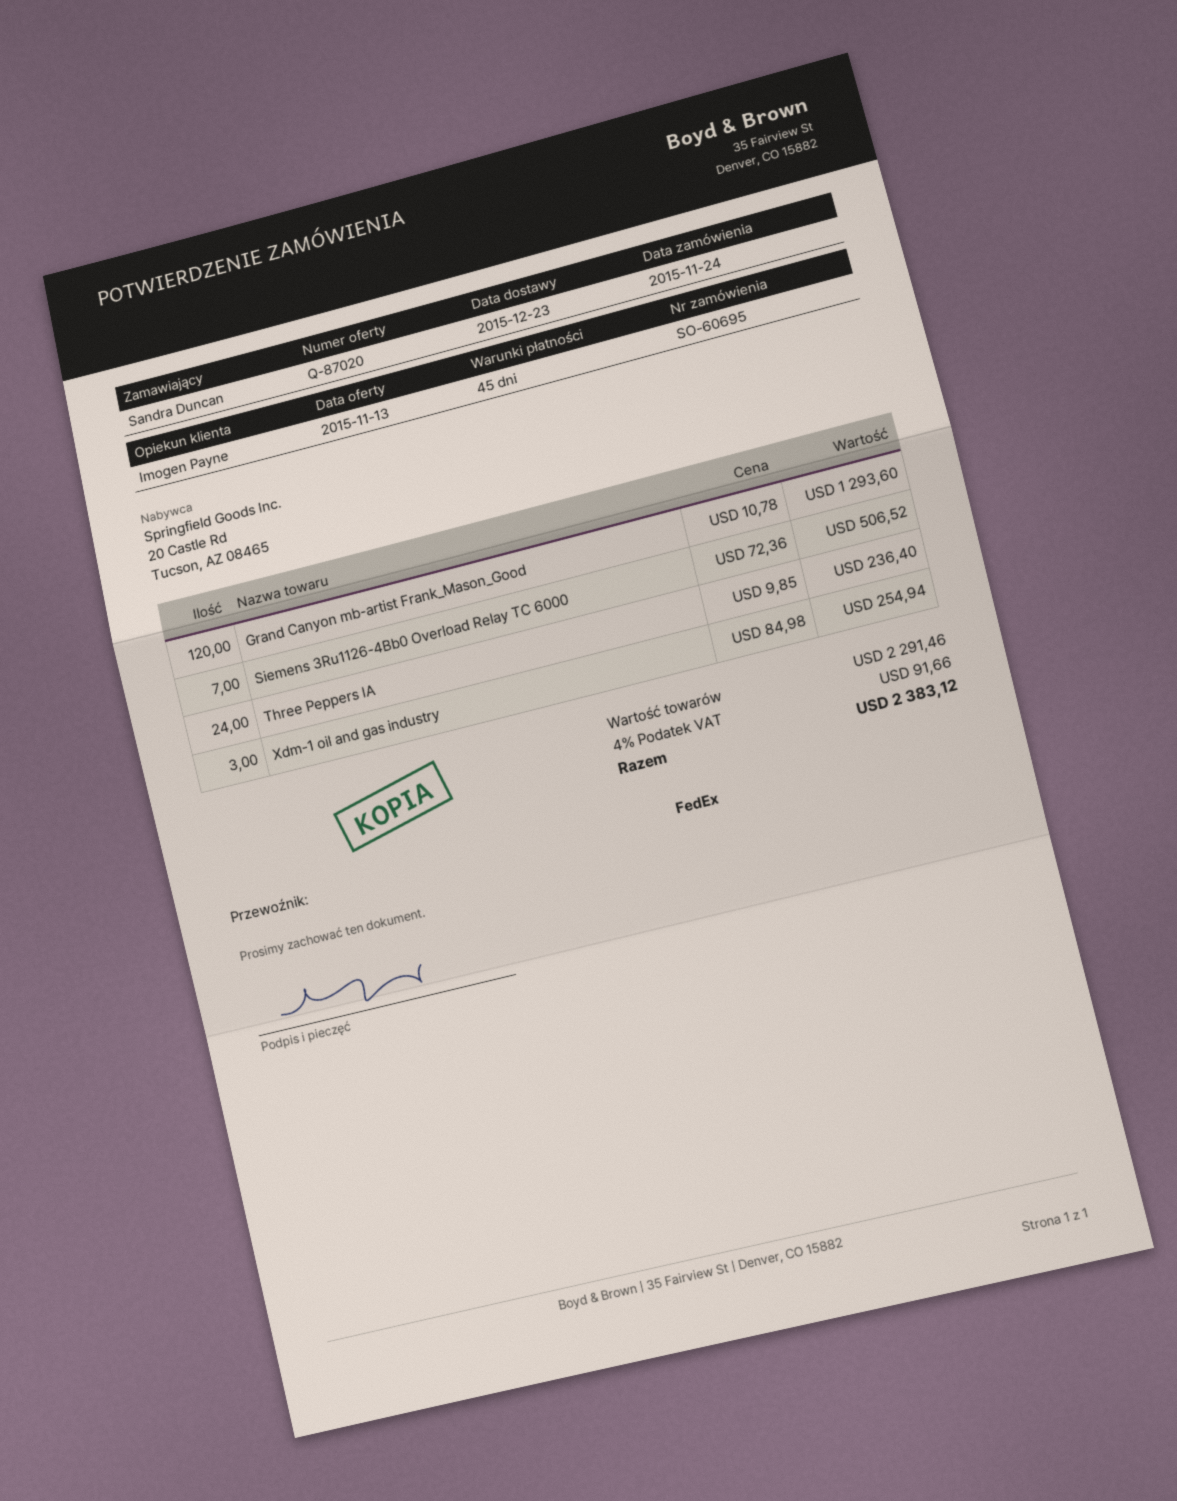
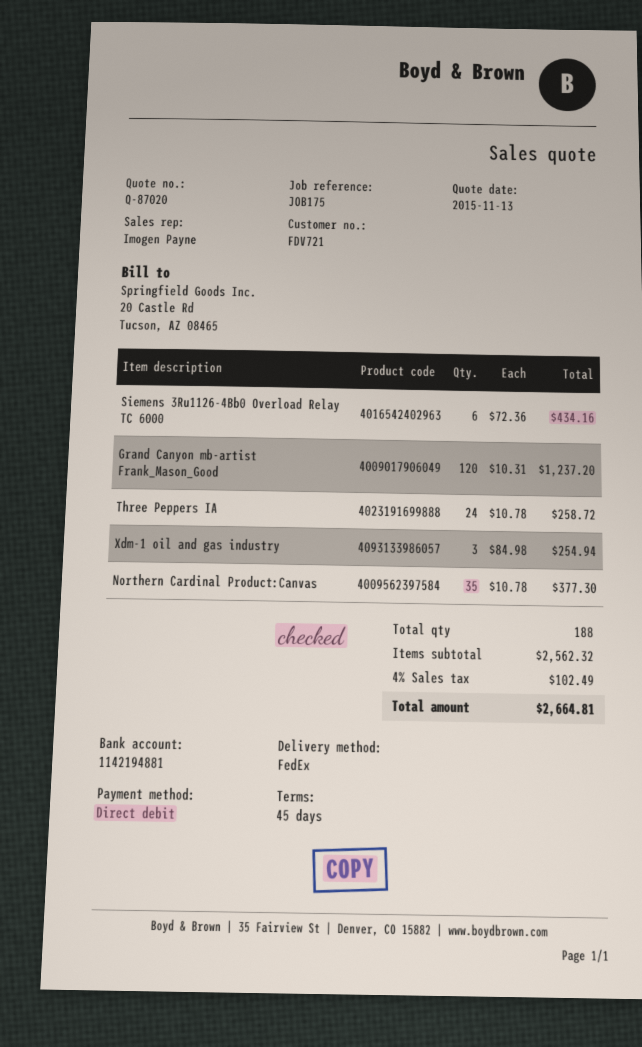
Grand Canyon mb-artist Frank_Mason_Good: 120 x 10.78 = 1293.60 -> 120 x 10.31 = 1237.20
Siemens 3Ru1126-4Bb0 Overload Relay TC 6000: 7 x 72.36 = 506.52 -> 6 x 72.36 = 434.16
Three Peppers IA: 24 x 9.85 = 236.40 -> 24 x 10.78 = 258.72
Northern Cardinal Product:Canvas: none -> 35 x 10.78 = 377.30
subtotal: 2291.46 -> 2562.32
tax: 4% = 91.66 -> 4% = 102.49
total: 2383.12 -> 2664.81

